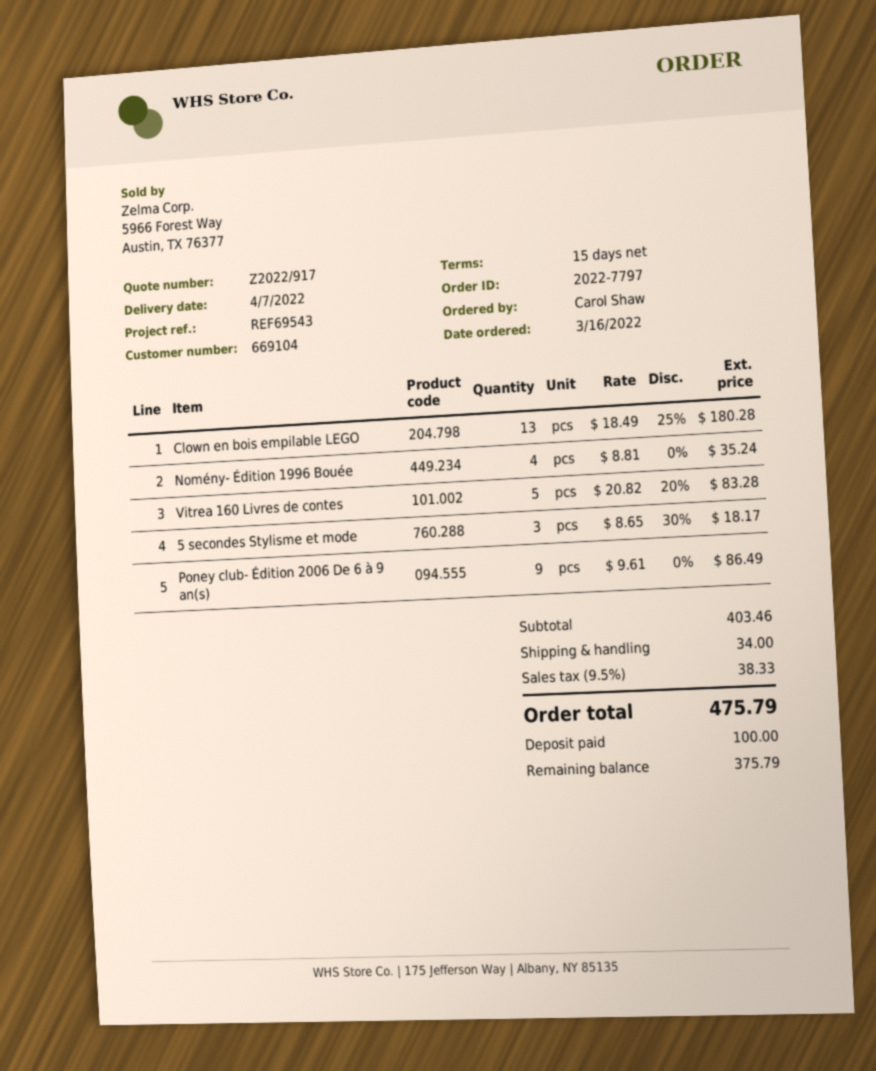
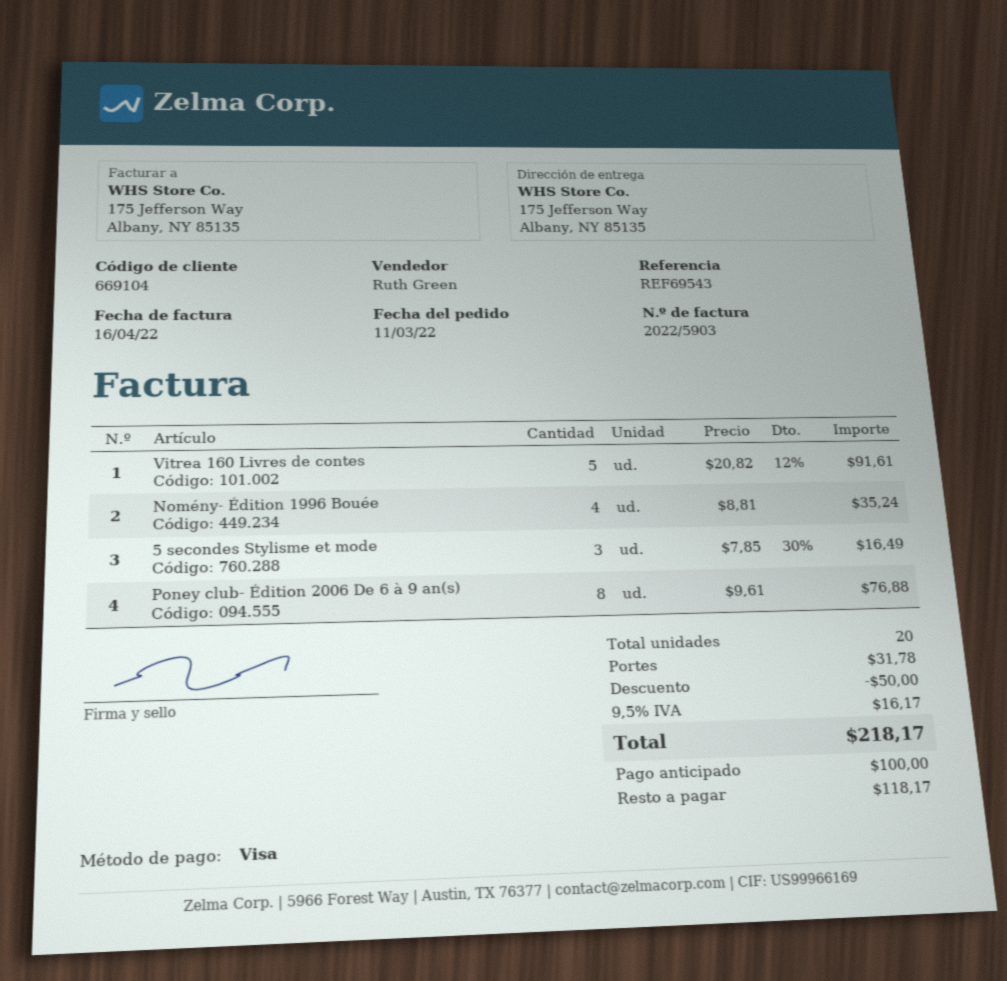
order date: 2022-03-16 -> 2022-03-11
Clown en bois empilable LEGO: 13 x 18.49 - 25% = 180.28 -> none
Vitrea 160 Livres de contes: 5 x 20.82 - 20% = 83.28 -> 5 x 20.82 - 12% = 91.61
5 secondes Stylisme et mode: 3 x 8.65 - 30% = 18.17 -> 3 x 7.85 - 30% = 16.49
Poney club- Édition 2006 De 6 à 9 an(s): 9 x 9.61 = 86.49 -> 8 x 9.61 = 76.88
discount: none -> 50.00
shipping: 34.00 -> 31.78
tax: 9.5% = 38.33 -> 9.5% = 16.17
total: 475.79 -> 218.17
balance: 375.79 -> 118.17

